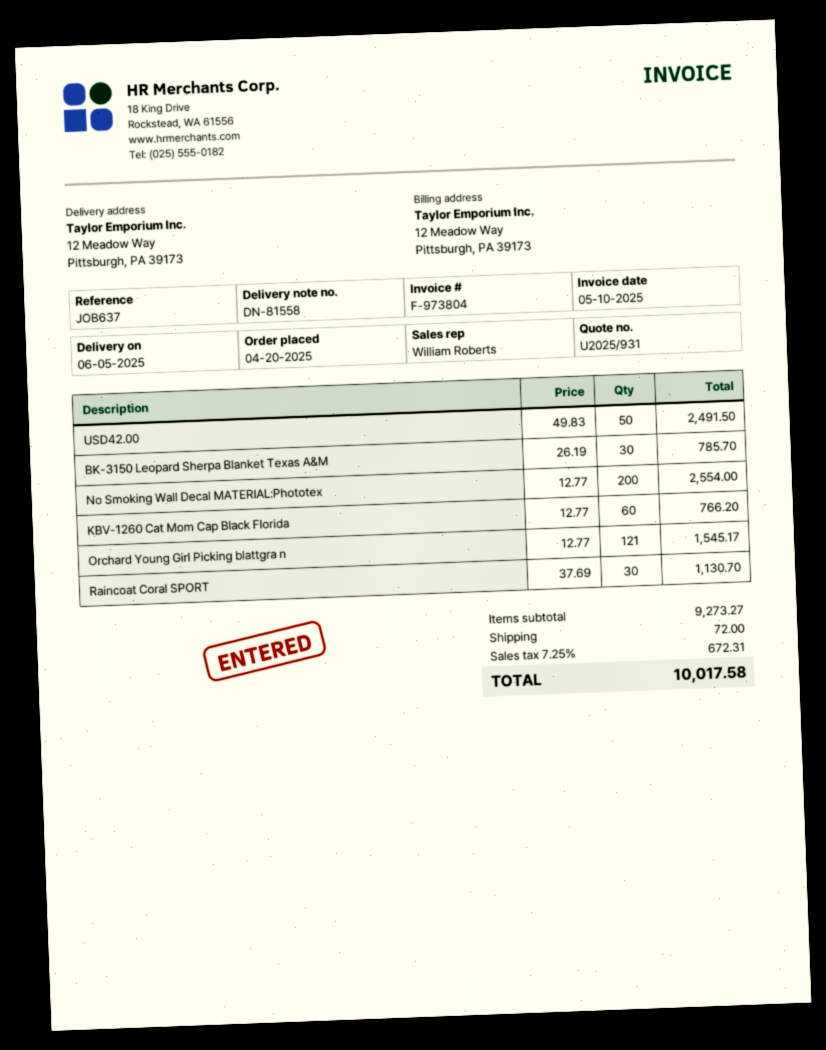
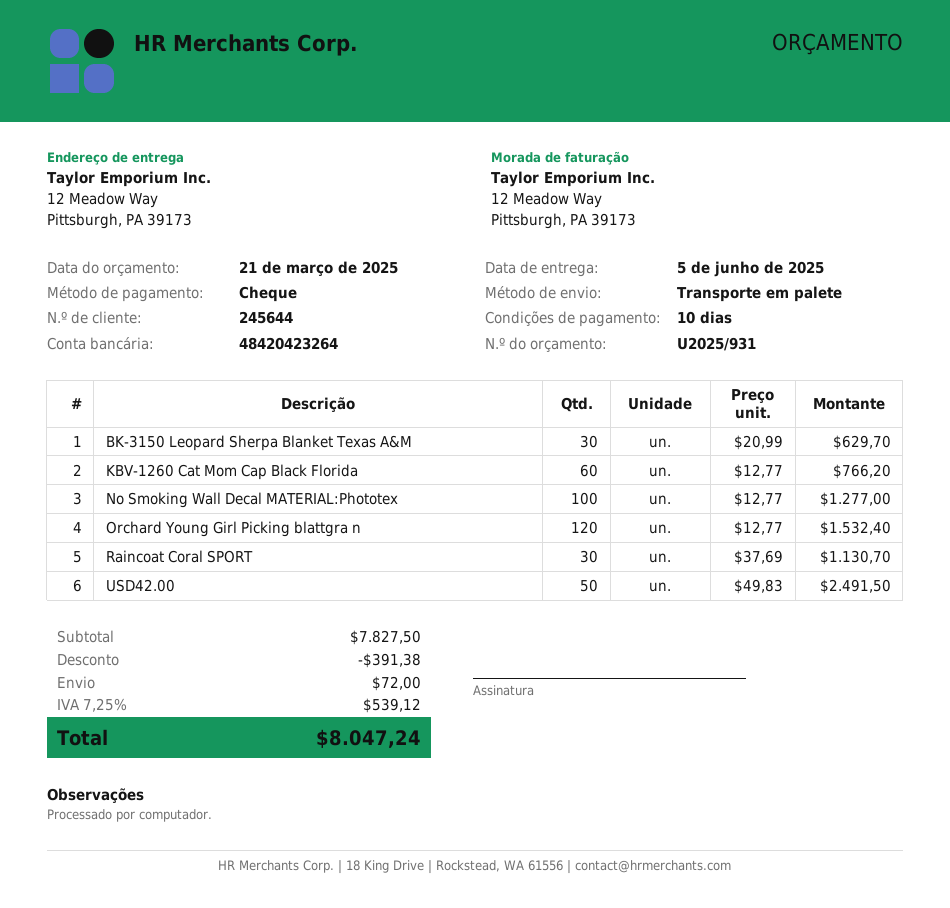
BK-3150 Leopard Sherpa Blanket Texas A&M: 30 x 26.19 = 785.70 -> 30 x 20.99 = 629.70
No Smoking Wall Decal MATERIAL:Phototex: 200 x 12.77 = 2554.00 -> 100 x 12.77 = 1277.00
Orchard Young Girl Picking blattgra n: 121 x 12.77 = 1545.17 -> 120 x 12.77 = 1532.40
subtotal: 9273.27 -> 7827.50
discount: none -> 391.38
tax: 7.25% = 672.31 -> 7.25% = 539.12
total: 10017.58 -> 8047.24

